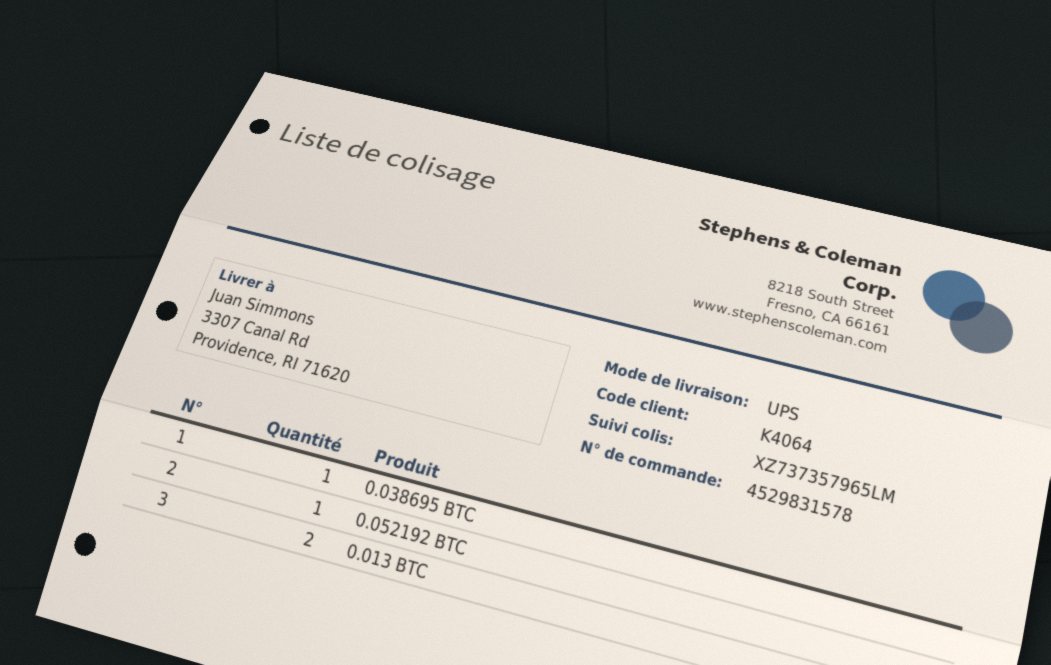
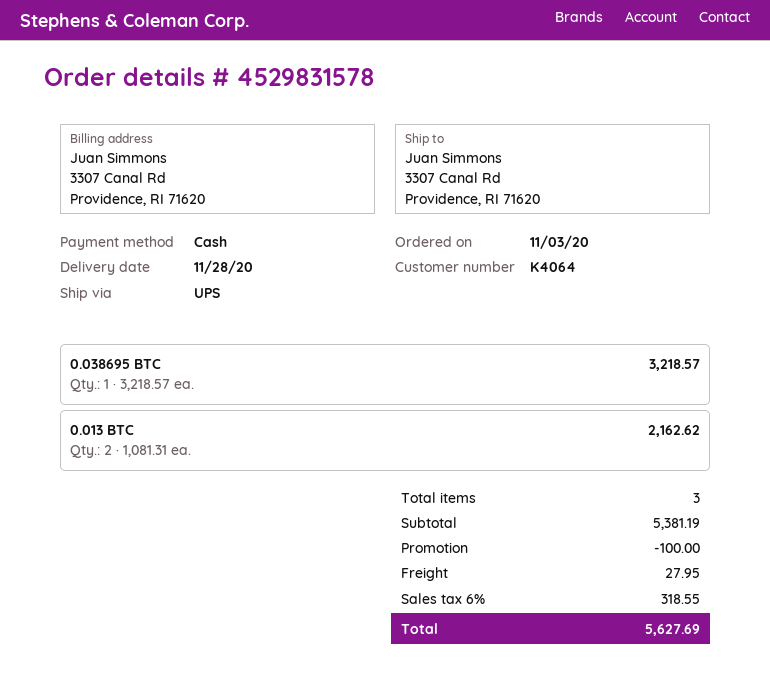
0.052192 BTC: 1 -> none

